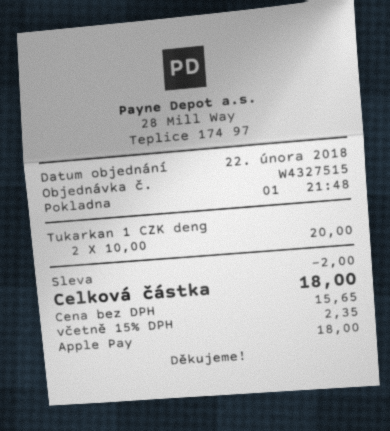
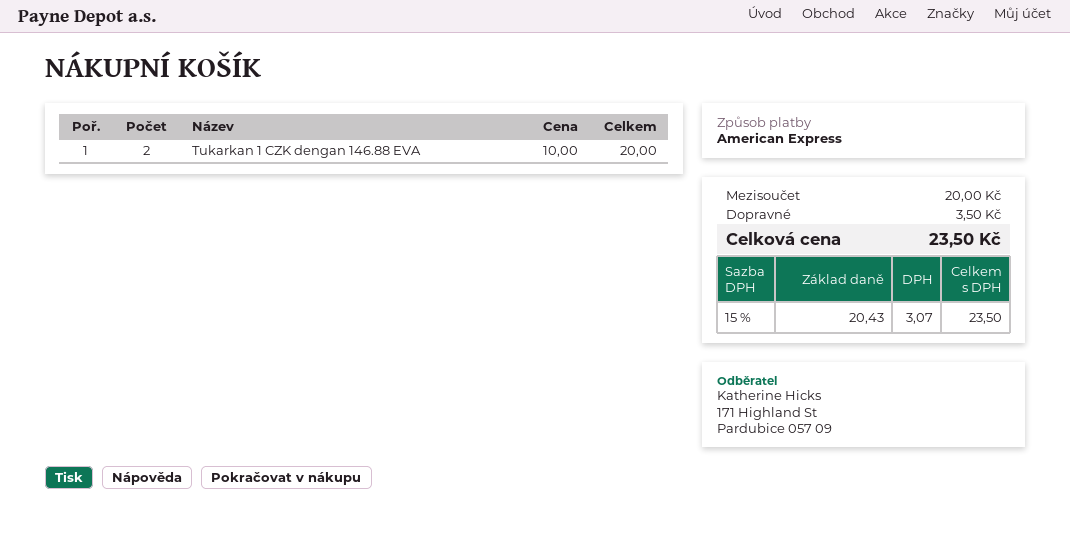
payment method: Apple Pay -> American Express
discount: 2.00 -> none
shipping: none -> 3.50
net: 15.65 -> 20.43
tax: 15% = 2.35 -> 15% = 3.07
total: 18.00 -> 23.50

